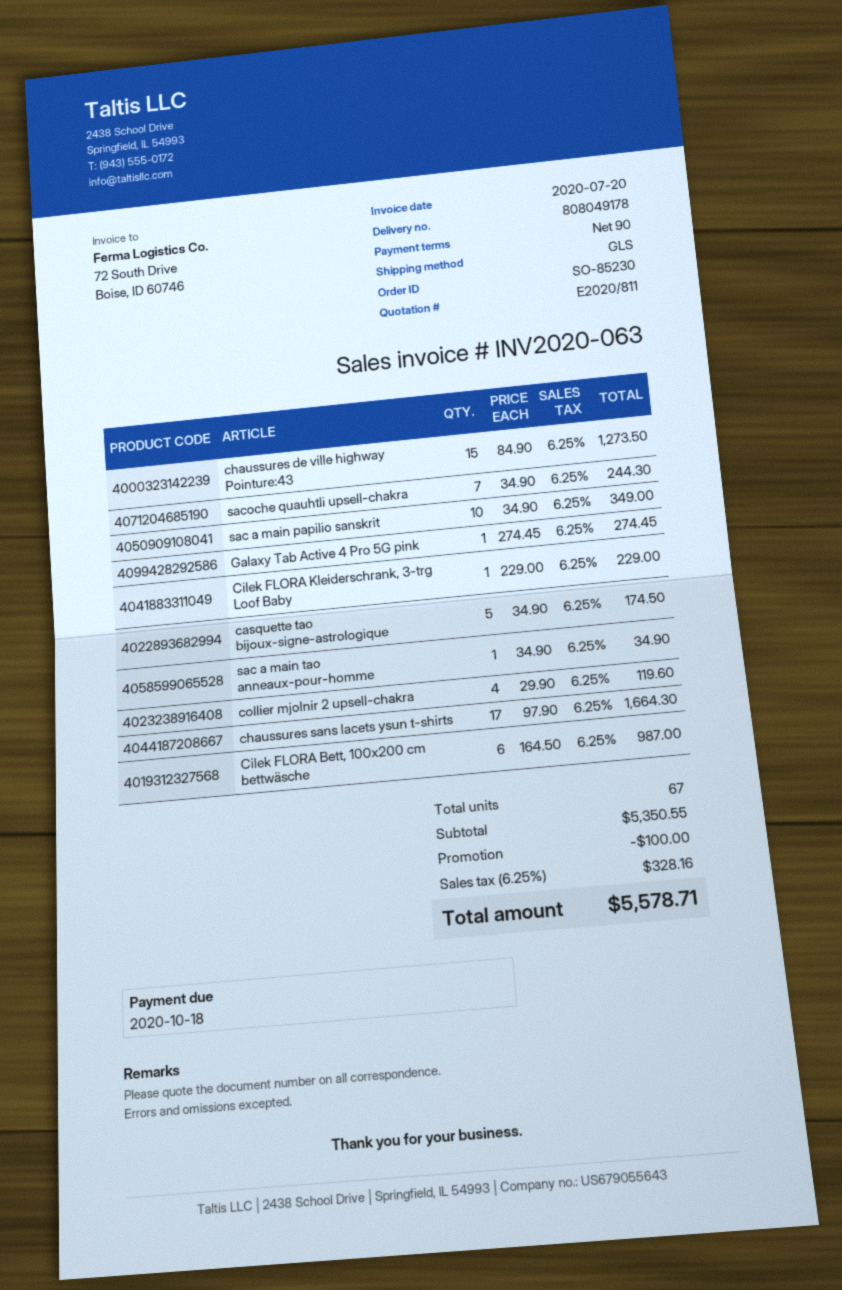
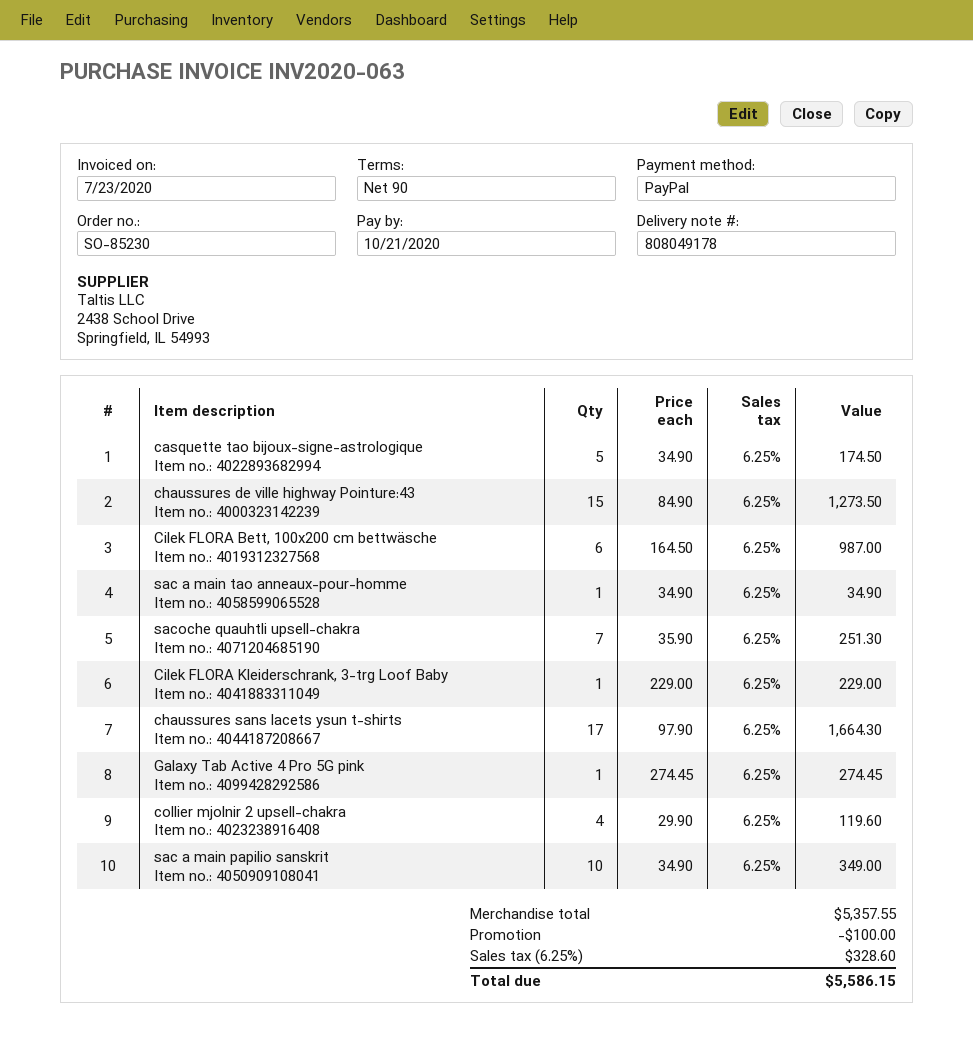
invoice date: 2020-07-20 -> 2020-07-23
due date: 2020-10-18 -> 2020-10-21
sacoche quauhtli upsell-chakra: 7 x 34.90 = 244.30 -> 7 x 35.90 = 251.30
subtotal: 5350.55 -> 5357.55
tax: 6.25% = 328.16 -> 6.25% = 328.60
total: 5578.71 -> 5586.15

